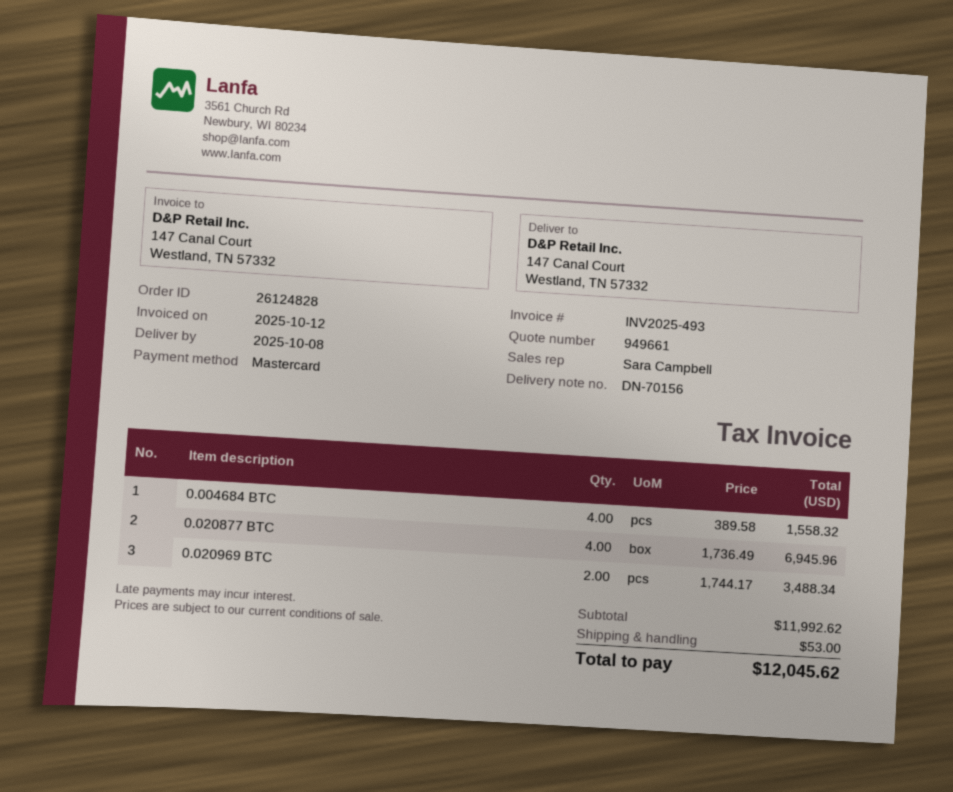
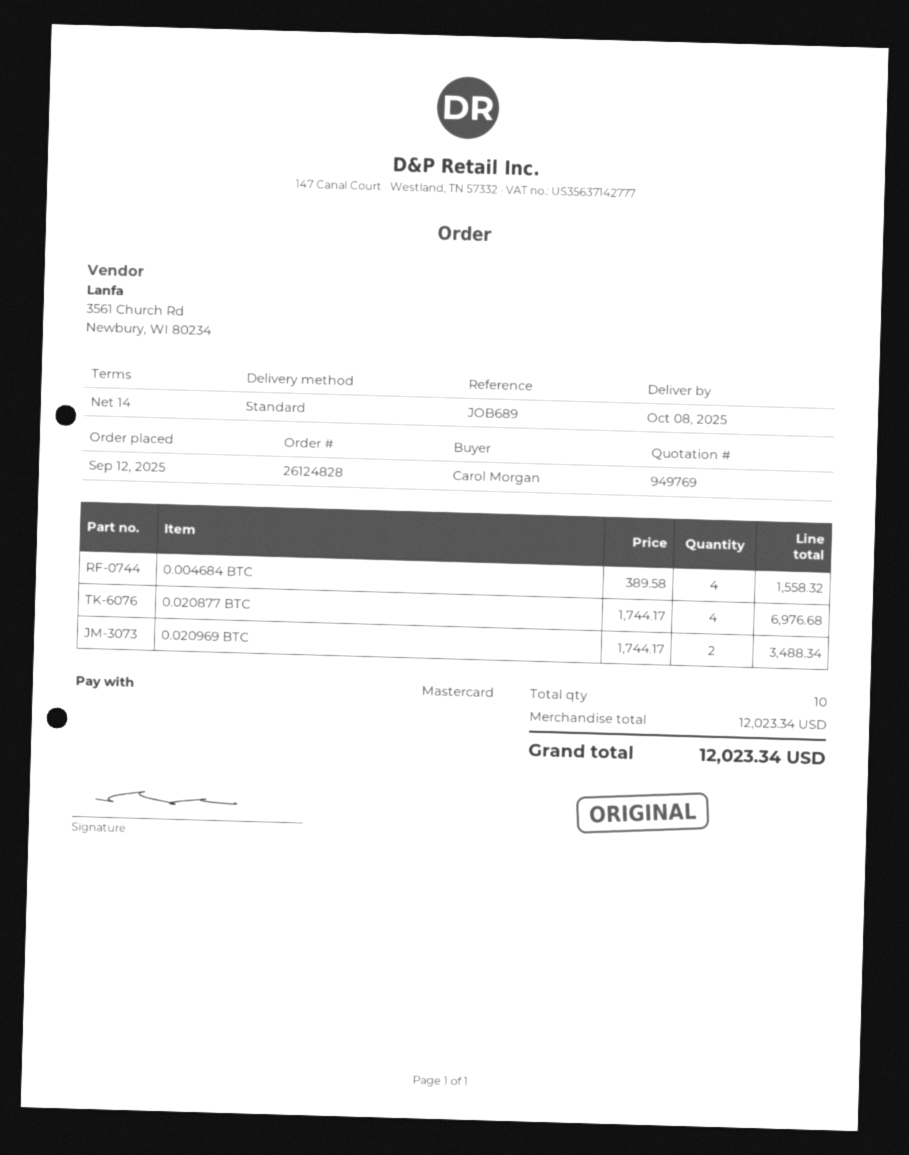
quote number: 949661 -> 949769
0.020877 BTC: 4 x 1736.49 = 6945.96 -> 4 x 1744.17 = 6976.68
subtotal: 11992.62 -> 12023.34
shipping: 53.00 -> none
total: 12045.62 -> 12023.34

